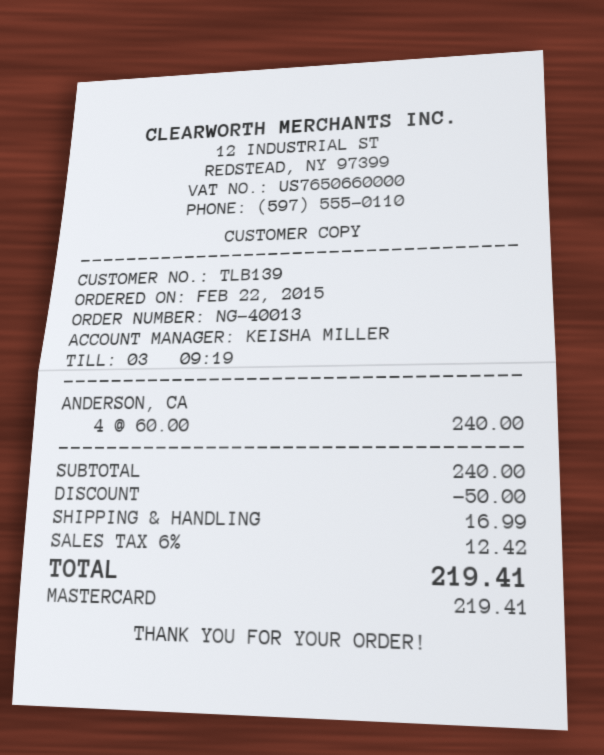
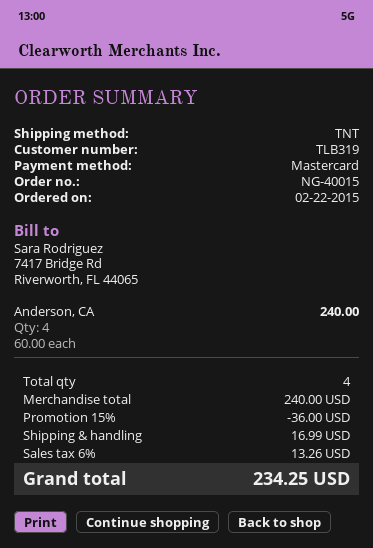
order number: NG-40013 -> NG-40015
customer number: TLB139 -> TLB319
discount: 50.00 -> 36.00
tax: 6% = 12.42 -> 6% = 13.26
total: 219.41 -> 234.25

